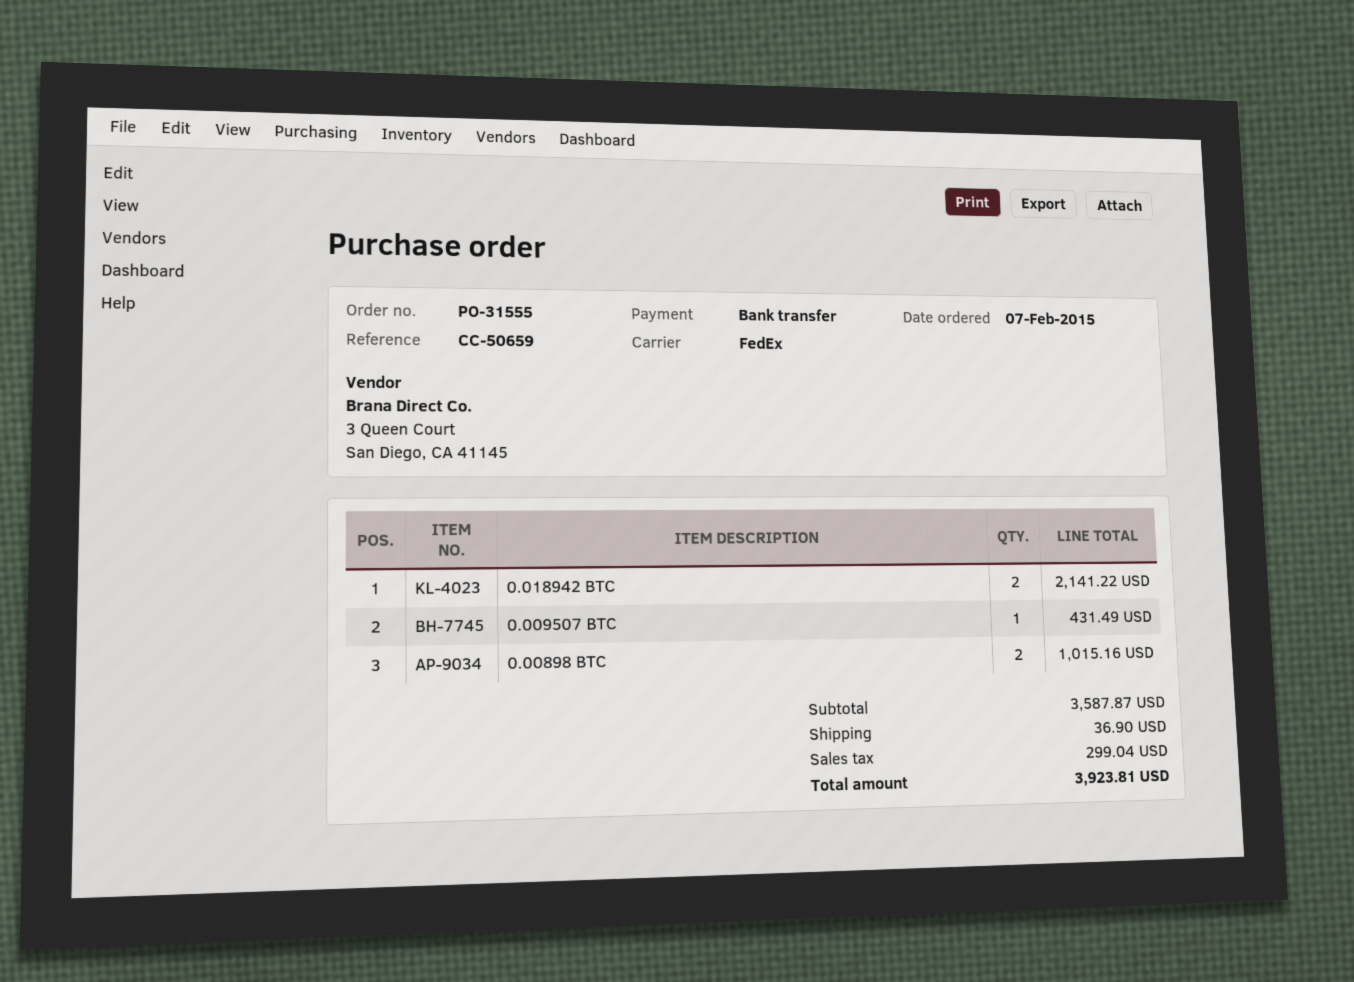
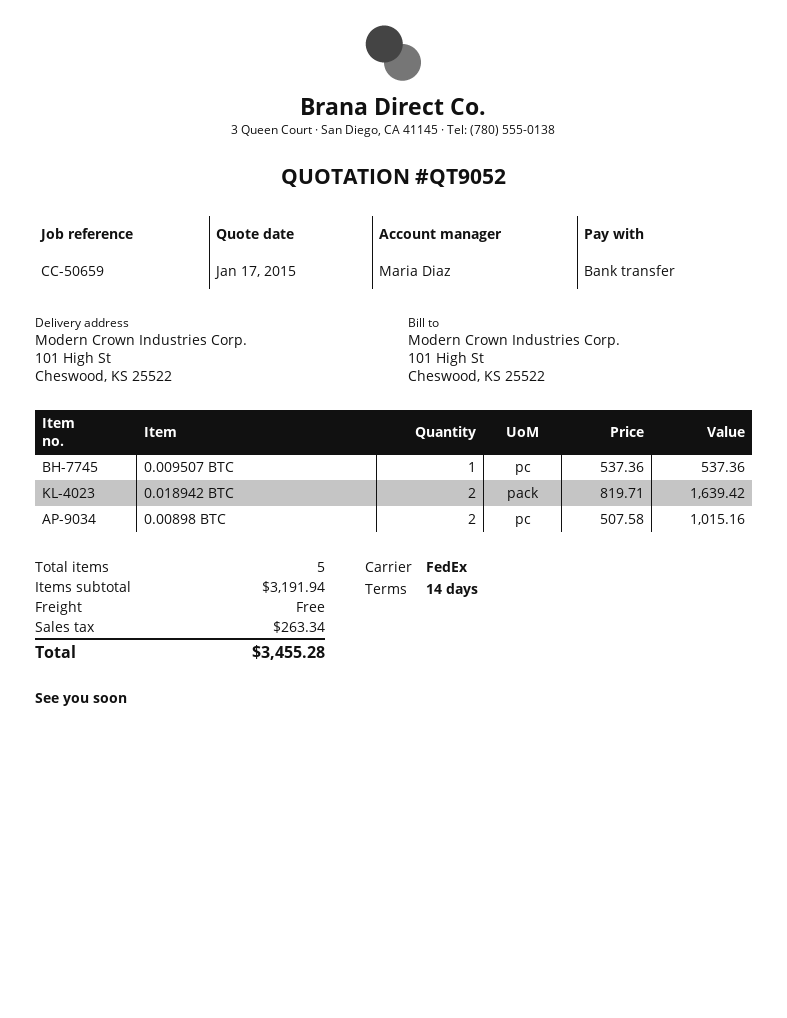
0.018942 BTC: 2 for 2141.22 -> 2 for 1639.42
0.009507 BTC: 1 for 431.49 -> 1 for 537.36
subtotal: 3587.87 -> 3191.94
shipping: 36.90 -> 0.00
tax: 299.04 -> 263.34
total: 3923.81 -> 3455.28

